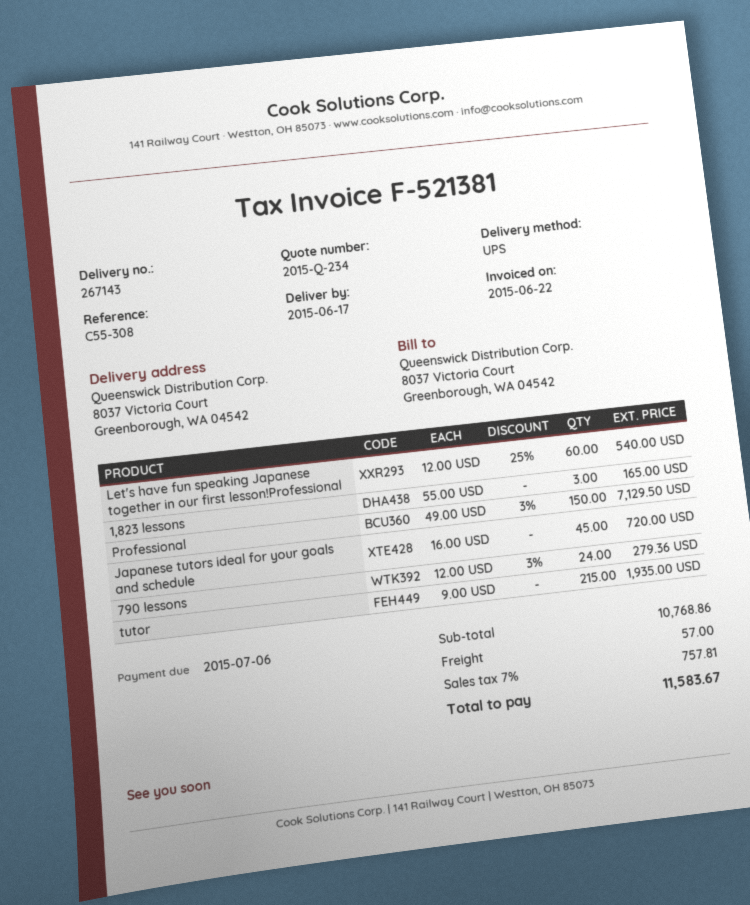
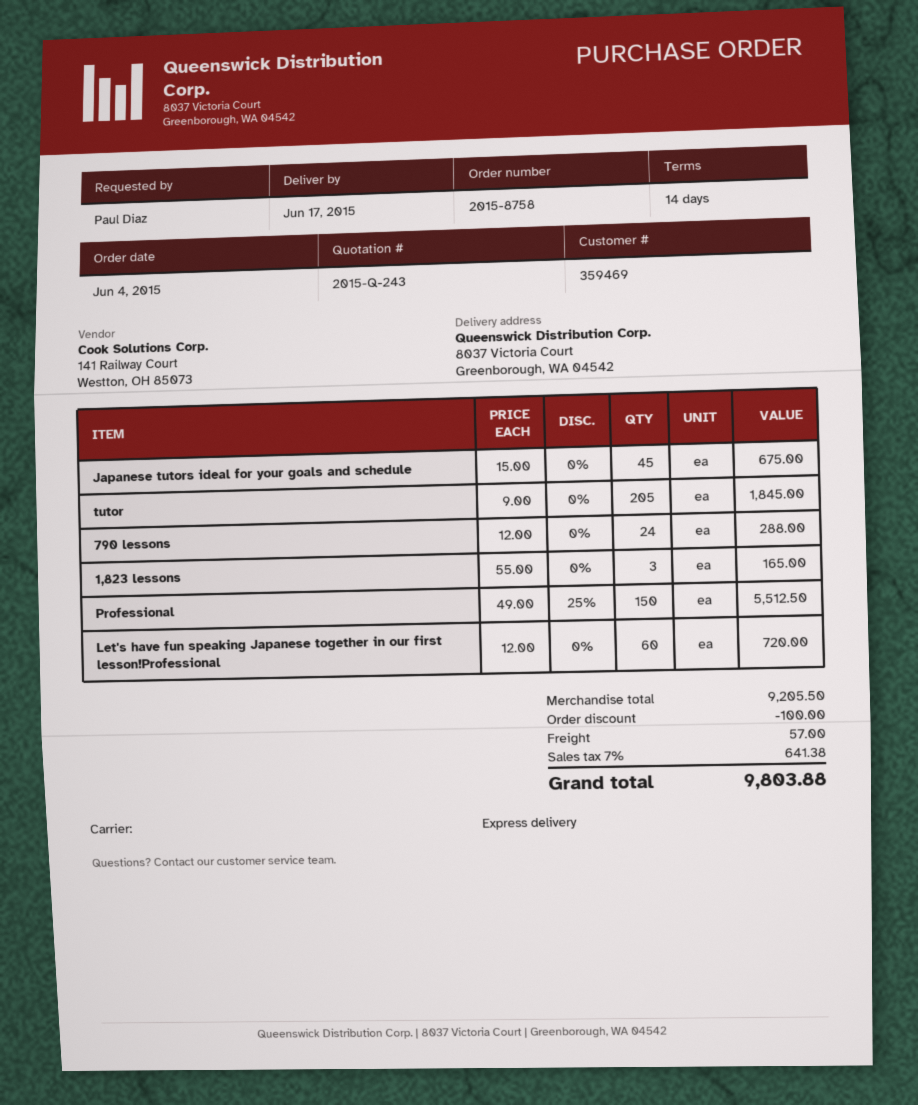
quote number: 2015-Q-234 -> 2015-Q-243
shipping method: UPS -> express
Let's have fun speaking Japanese together in our first lesson!Professional: 60 x 12.00 - 25% = 540.00 -> 60 x 12.00 = 720.00
Professional: 150 x 49.00 - 3% = 7129.50 -> 150 x 49.00 - 25% = 5512.50
Japanese tutors ideal for your goals and schedule: 45 x 16.00 = 720.00 -> 45 x 15.00 = 675.00
790 lessons: 24 x 12.00 - 3% = 279.36 -> 24 x 12.00 = 288.00
tutor: 215 x 9.00 = 1935.00 -> 205 x 9.00 = 1845.00
subtotal: 10768.86 -> 9205.50
discount: none -> 100.00
tax: 7% = 757.81 -> 7% = 641.38
total: 11583.67 -> 9803.88

